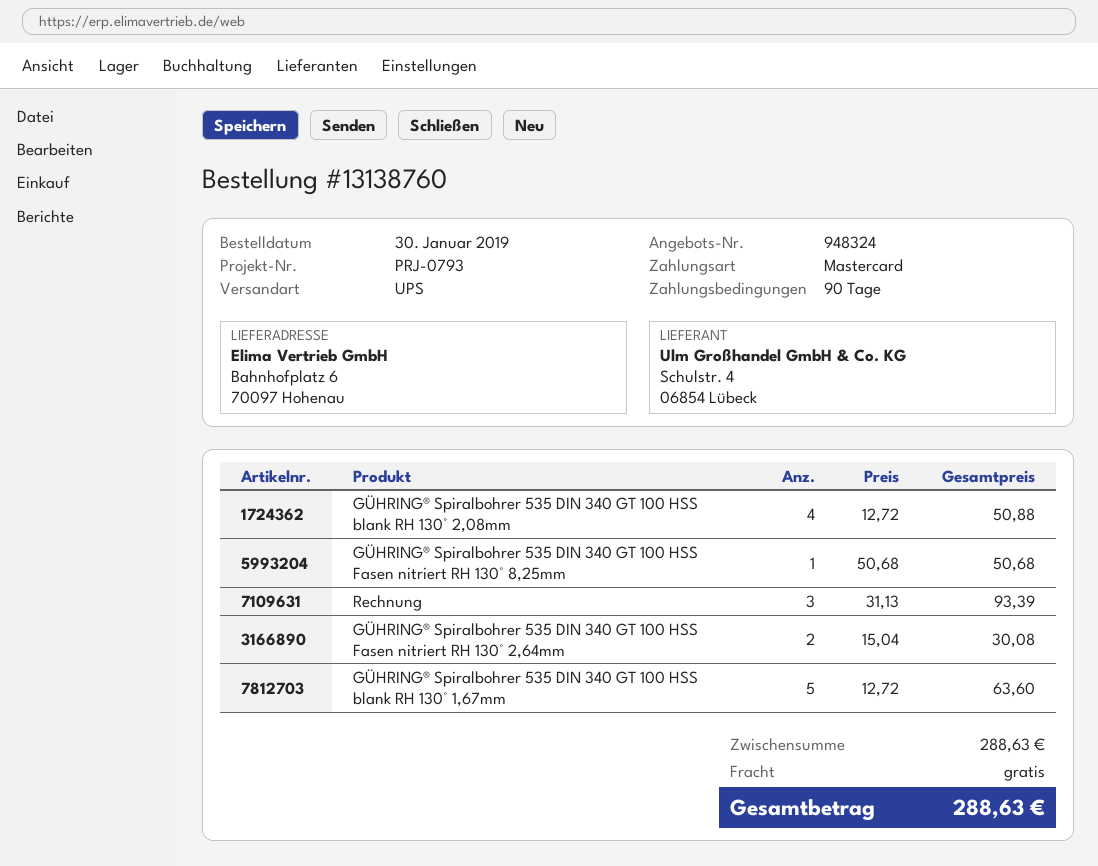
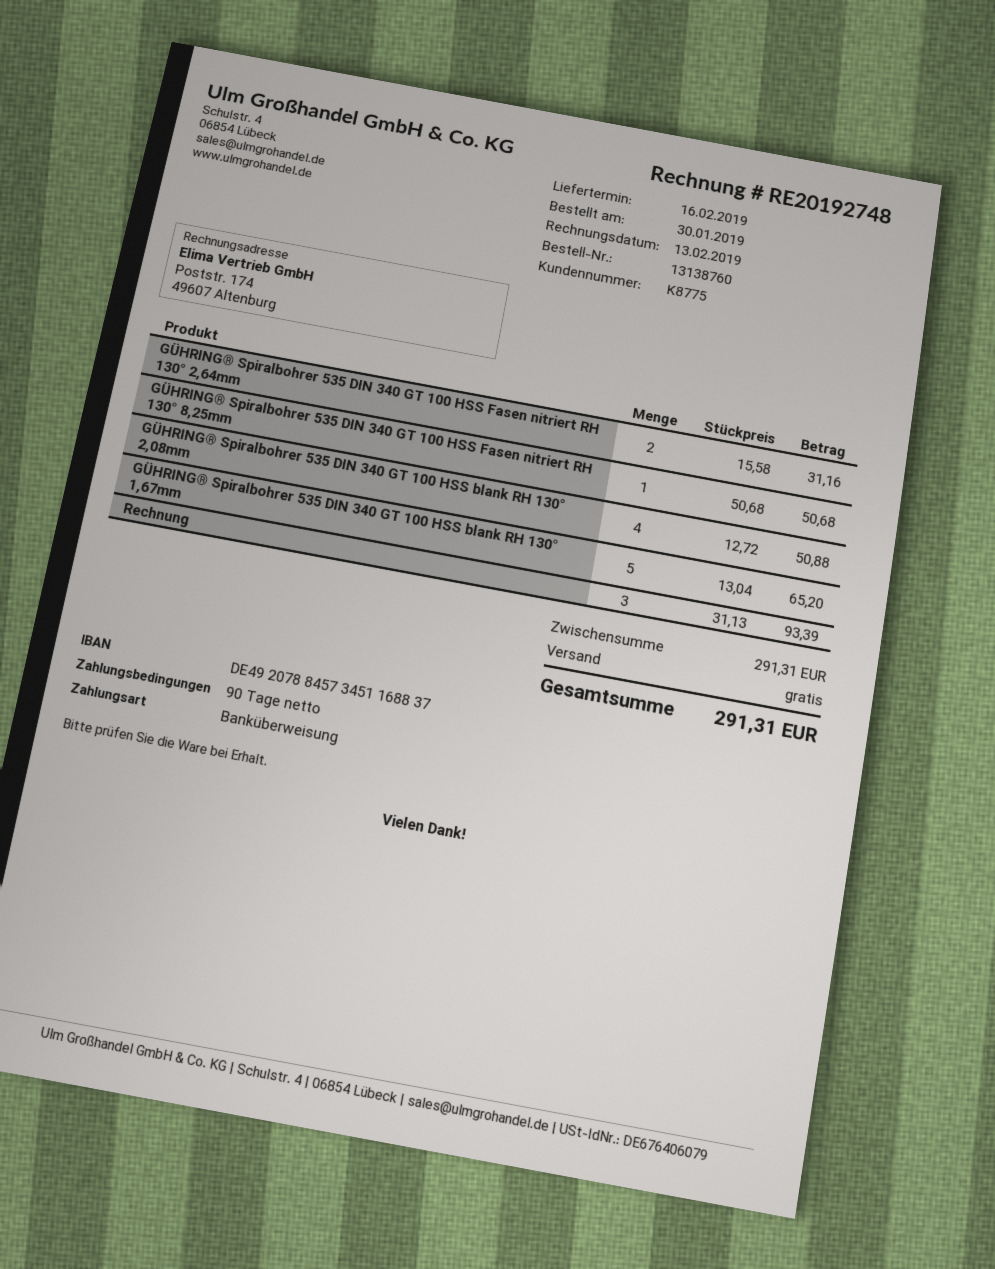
payment method: Mastercard -> bank transfer
GÜHRING® Spiralbohrer 535 DIN 340 GT 100 HSS Fasen nitriert RH 130° 2,64mm: 2 x 15.04 = 30.08 -> 2 x 15.58 = 31.16
GÜHRING® Spiralbohrer 535 DIN 340 GT 100 HSS blank RH 130° 1,67mm: 5 x 12.72 = 63.60 -> 5 x 13.04 = 65.20
subtotal: 288.63 -> 291.31
total: 288.63 -> 291.31

